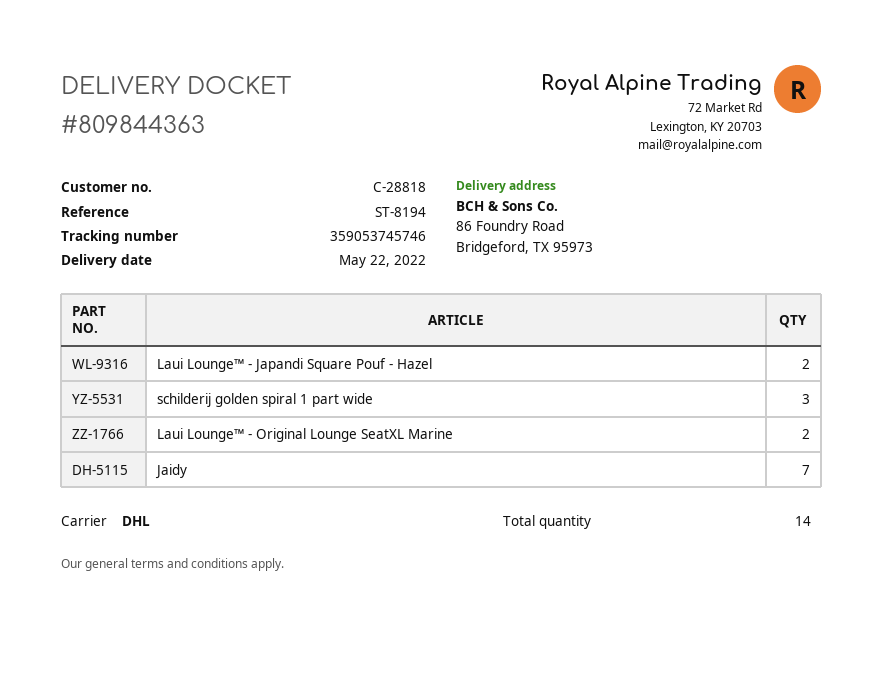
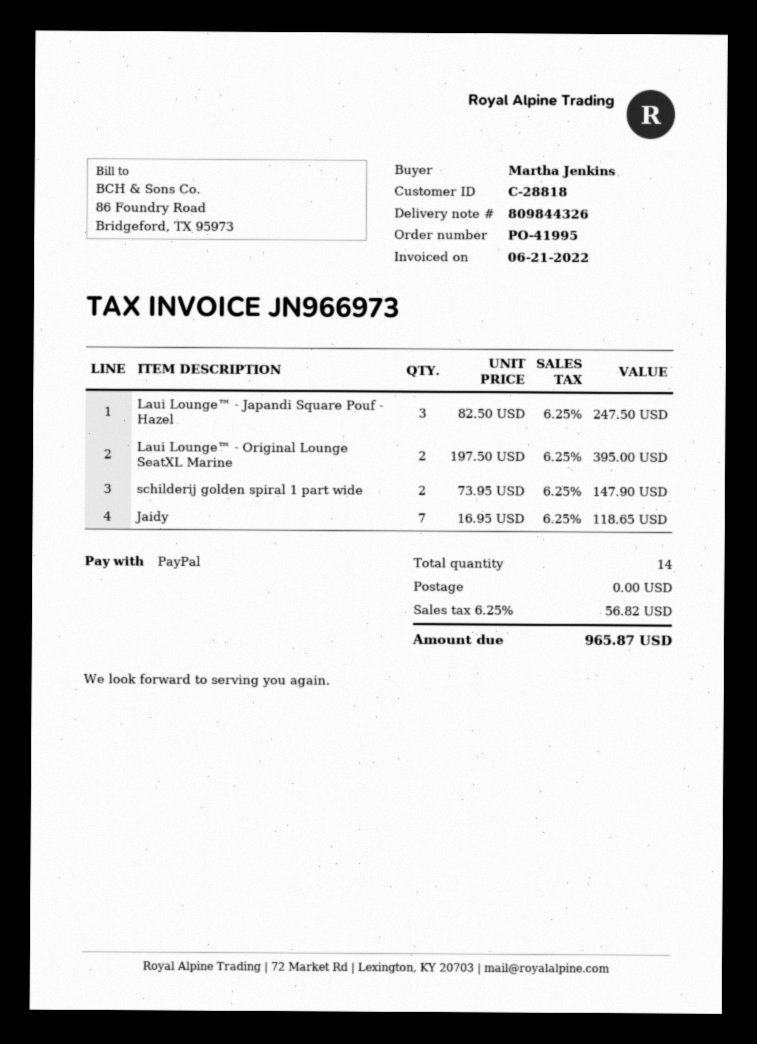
delivery note number: 809844363 -> 809844326
Laui Lounge™ - Japandi Square Pouf - Hazel: 2 -> 3
schilderij golden spiral 1 part wide: 3 -> 2

